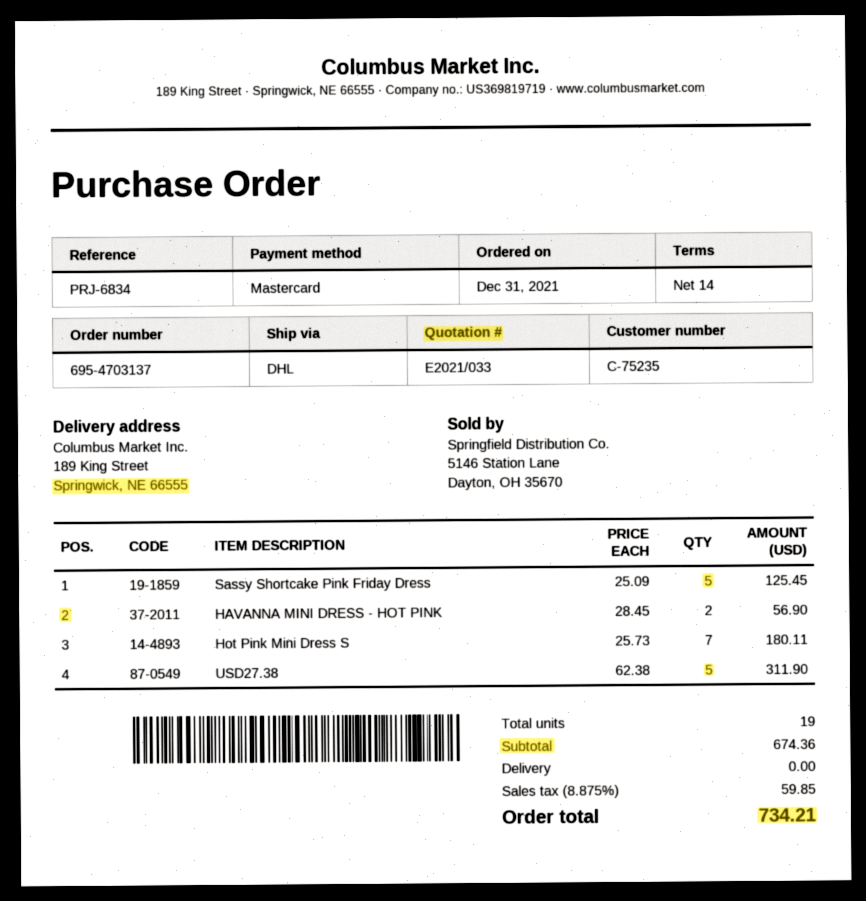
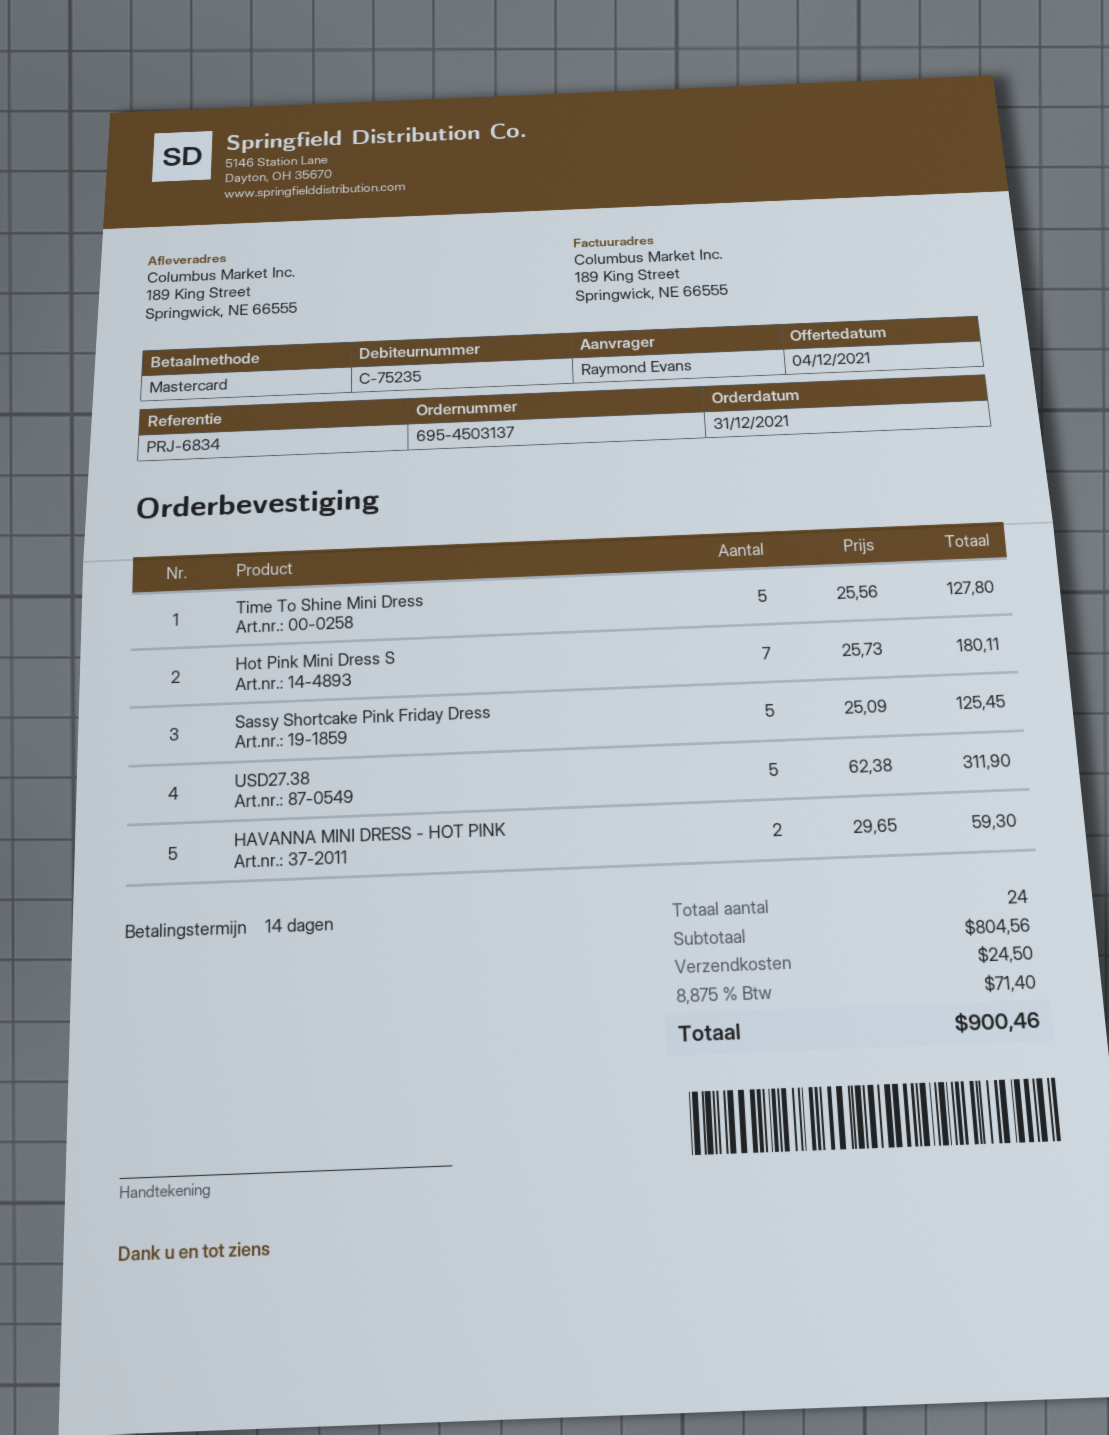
order number: 695-4703137 -> 695-4503137
HAVANNA MINI DRESS - HOT PINK: 2 x 28.45 = 56.90 -> 2 x 29.65 = 59.30
Time To Shine Mini Dress: none -> 5 x 25.56 = 127.80
total quantity: 19 -> 24
subtotal: 674.36 -> 804.56
shipping: 0.00 -> 24.50
tax: 8.875% = 59.85 -> 8.875% = 71.40
total: 734.21 -> 900.46

